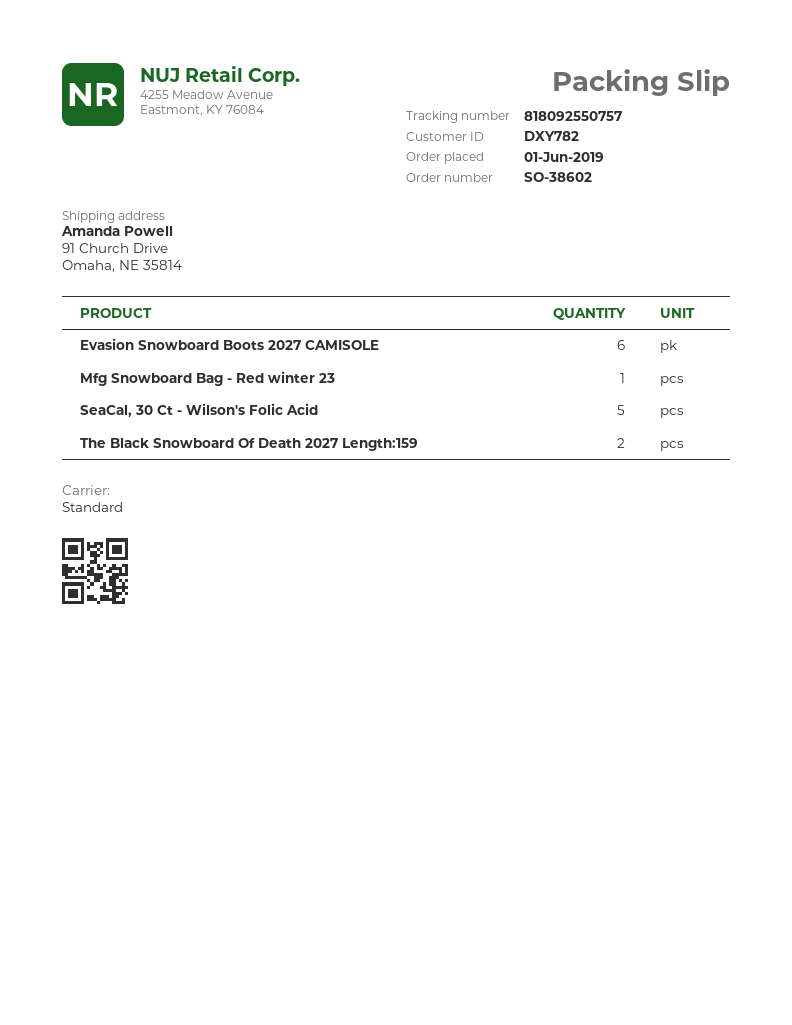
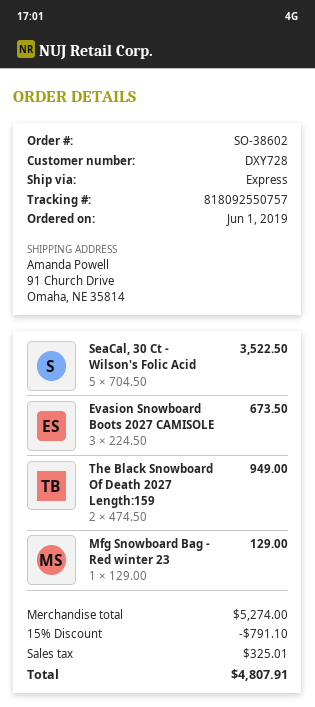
customer number: DXY782 -> DXY728
shipping method: standard -> express
Evasion Snowboard Boots 2027 CAMISOLE: 6 -> 3

